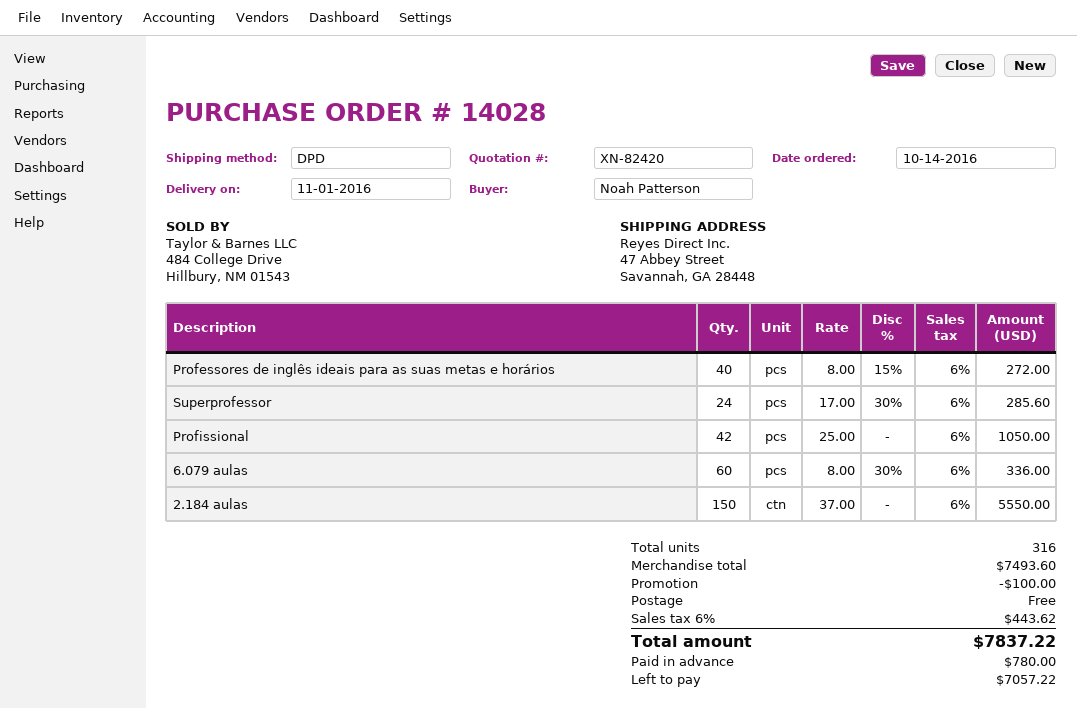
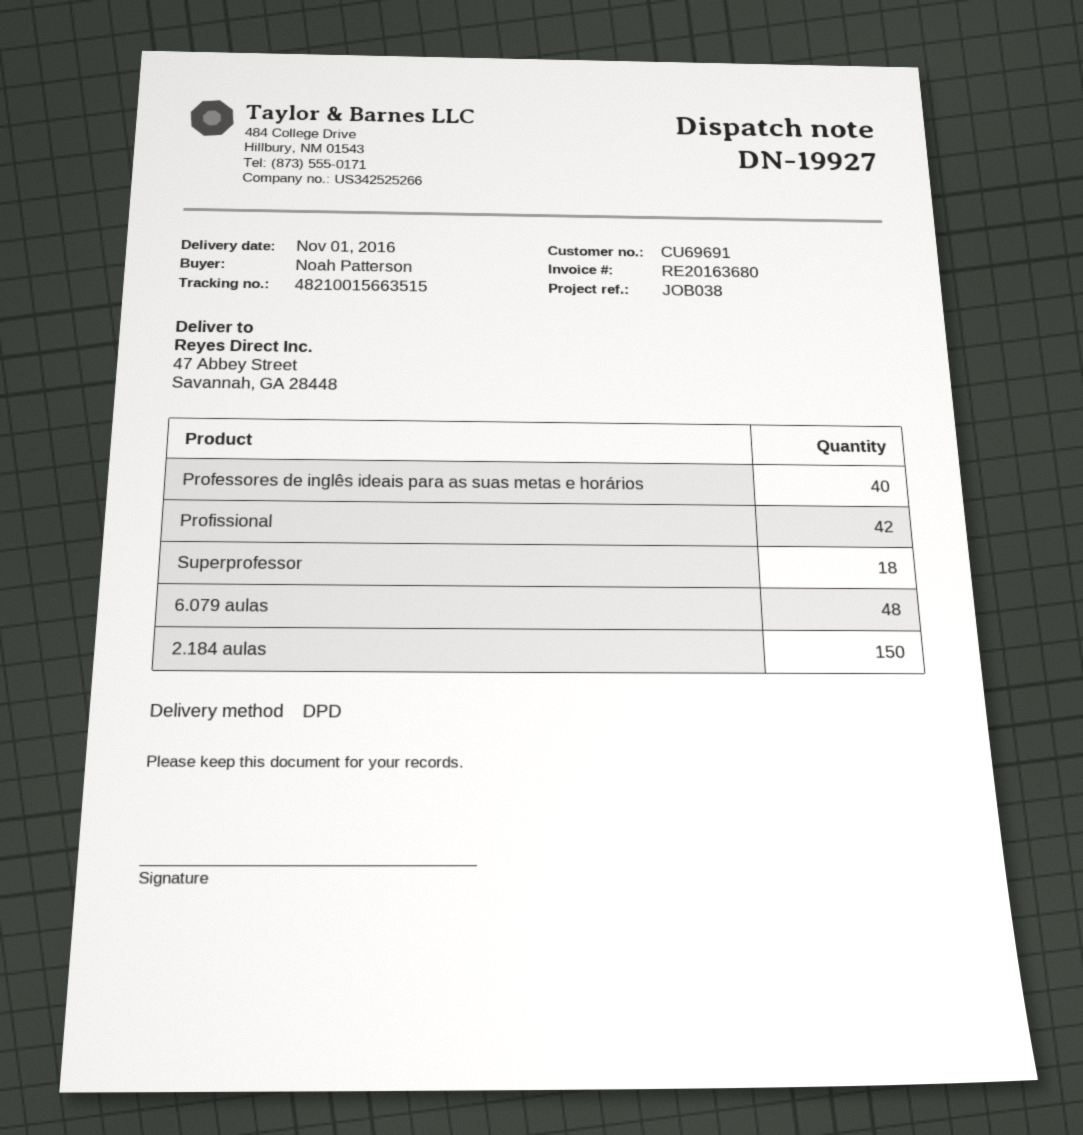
Superprofessor: 24 -> 18
6.079 aulas: 60 -> 48

